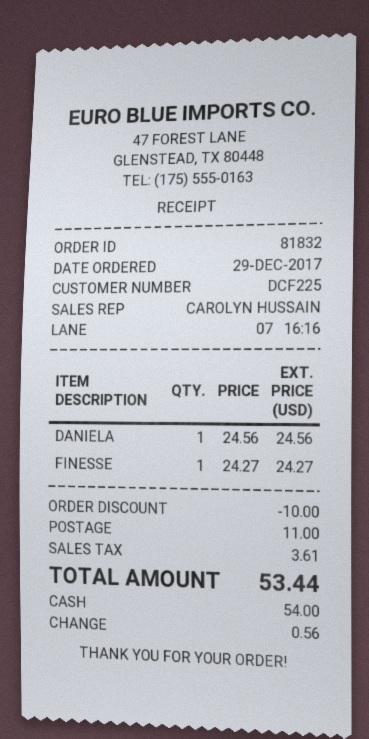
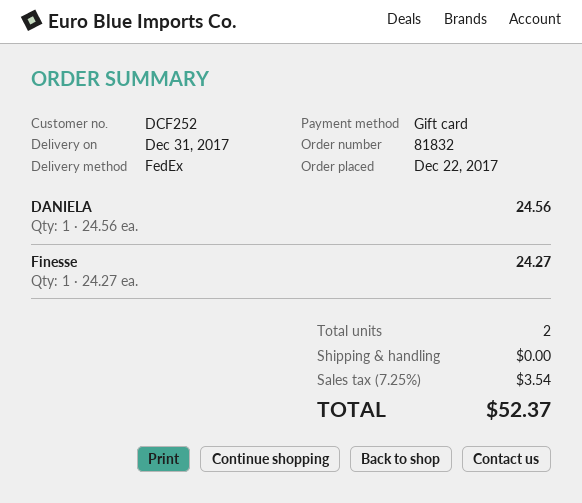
order date: 2017-12-29 -> 2017-12-22
customer number: DCF225 -> DCF252
payment method: cash -> gift card
discount: 10.00 -> none
shipping: 11.00 -> 0.00
tax: 3.61 -> 3.54
total: 53.44 -> 52.37

